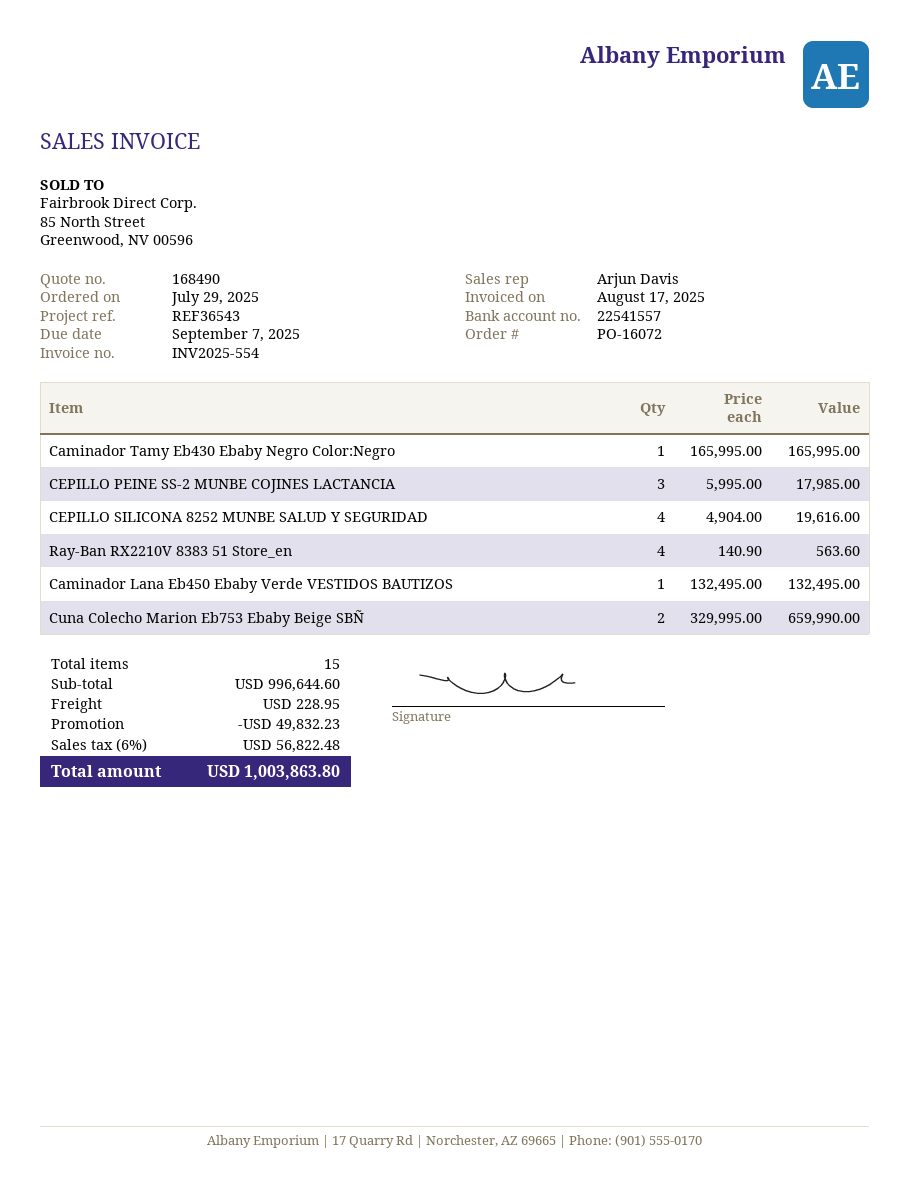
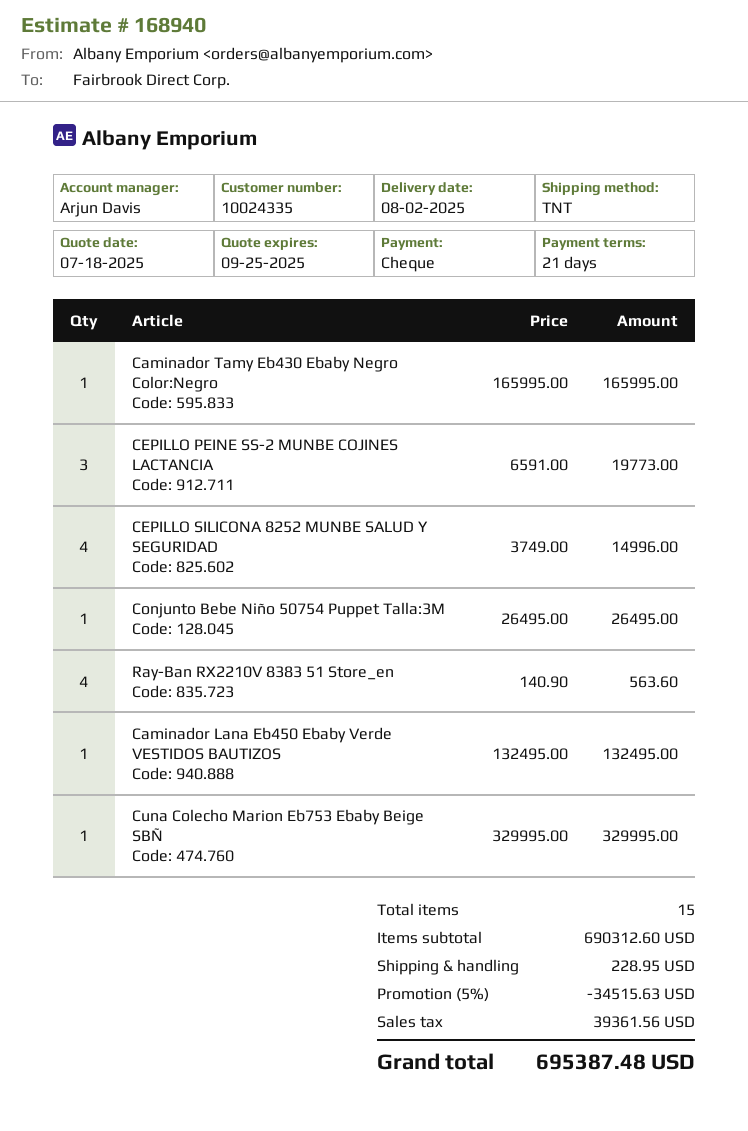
quote number: 168490 -> 168940
CEPILLO PEINE SS-2 MUNBE COJINES LACTANCIA: 3 x 5995.00 = 17985.00 -> 3 x 6591.00 = 19773.00
CEPILLO SILICONA 8252 MUNBE SALUD Y SEGURIDAD: 4 x 4904.00 = 19616.00 -> 4 x 3749.00 = 14996.00
Cuna Colecho Marion Eb753 Ebaby Beige SBÑ: 2 x 329995.00 = 659990.00 -> 1 x 329995.00 = 329995.00
Conjunto Bebe Niño 50754 Puppet Talla:3M: none -> 1 x 26495.00 = 26495.00
subtotal: 996644.60 -> 690312.60
discount: 49832.23 -> 34515.63
tax: 56822.48 -> 39361.56
total: 1003863.80 -> 695387.48

